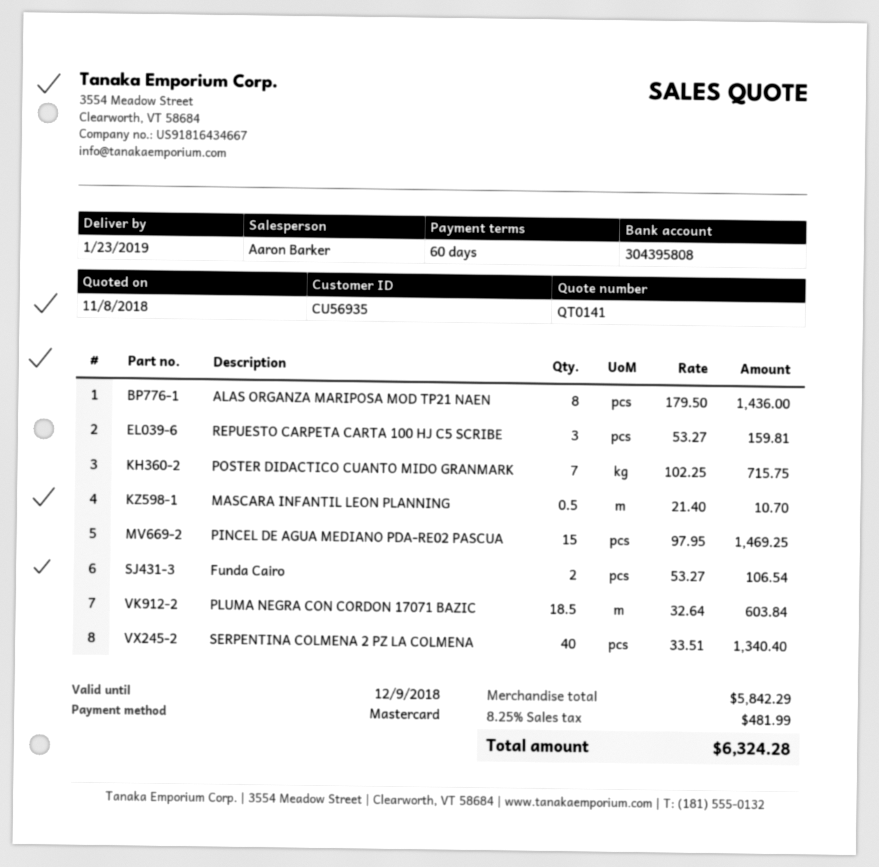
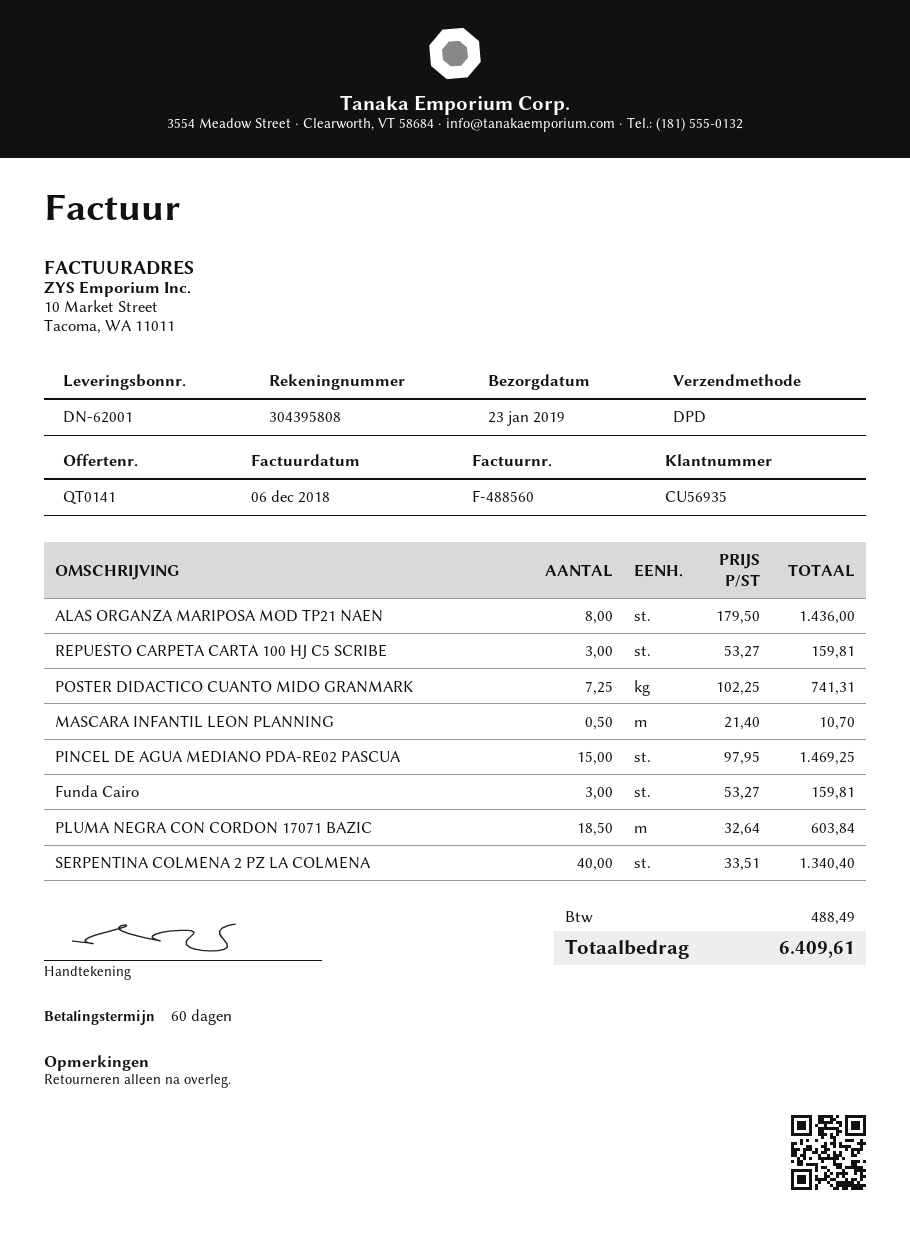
POSTER DIDACTICO CUANTO MIDO GRANMARK: 7 x 102.25 = 715.75 -> 7.25 x 102.25 = 741.31
Funda Cairo: 2 x 53.27 = 106.54 -> 3 x 53.27 = 159.81
tax: 481.99 -> 488.49
total: 6324.28 -> 6409.61

